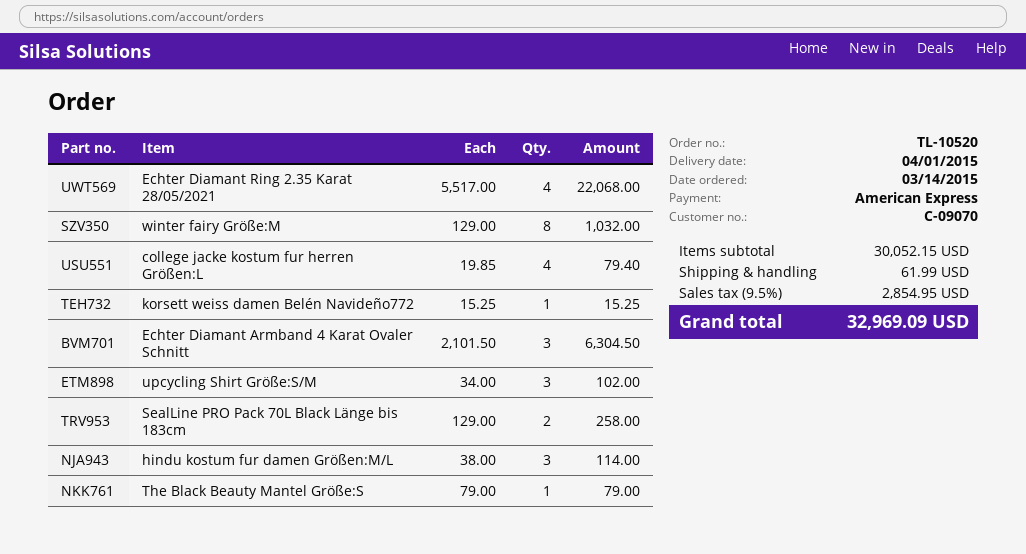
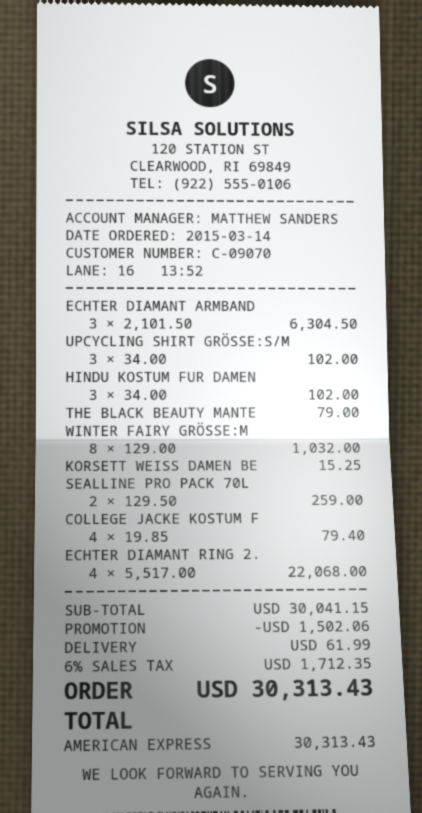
SealLine PRO Pack 70L Black Länge bis 183cm: 2 x 129.00 = 258.00 -> 2 x 129.50 = 259.00
hindu kostum fur damen Größen:M/L: 3 x 38.00 = 114.00 -> 3 x 34.00 = 102.00
subtotal: 30052.15 -> 30041.15
discount: none -> 1502.06
tax: 9.5% = 2854.95 -> 6% = 1712.35
total: 32969.09 -> 30313.43

